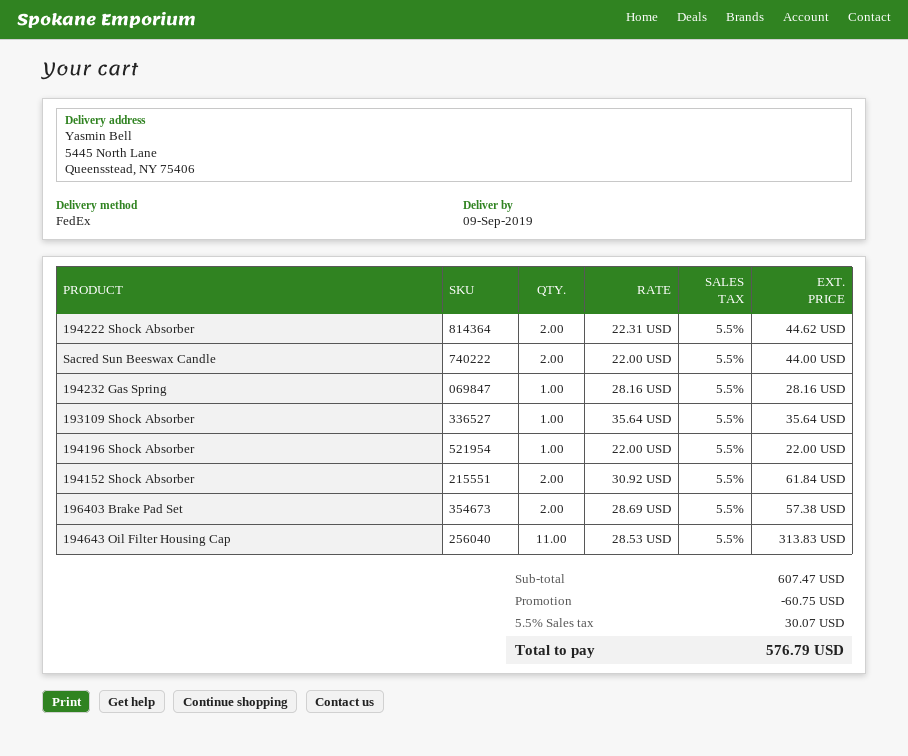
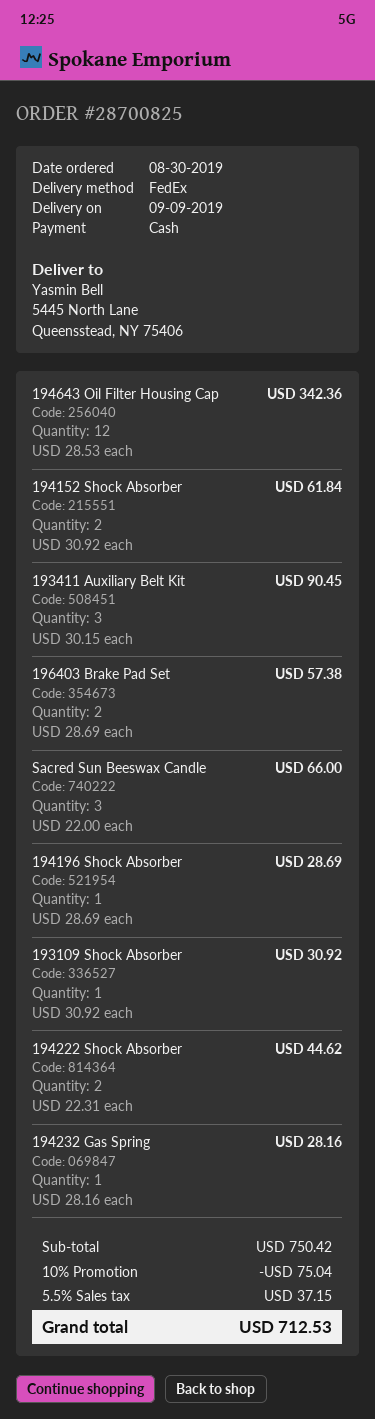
Sacred Sun Beeswax Candle: 2 x 22.00 = 44.00 -> 3 x 22.00 = 66.00
193109 Shock Absorber: 1 x 35.64 = 35.64 -> 1 x 30.92 = 30.92
194196 Shock Absorber: 1 x 22.00 = 22.00 -> 1 x 28.69 = 28.69
194643 Oil Filter Housing Cap: 11 x 28.53 = 313.83 -> 12 x 28.53 = 342.36
193411 Auxiliary Belt Kit: none -> 3 x 30.15 = 90.45
subtotal: 607.47 -> 750.42
discount: 60.75 -> 75.04
tax: 5.5% = 30.07 -> 5.5% = 37.15
total: 576.79 -> 712.53

